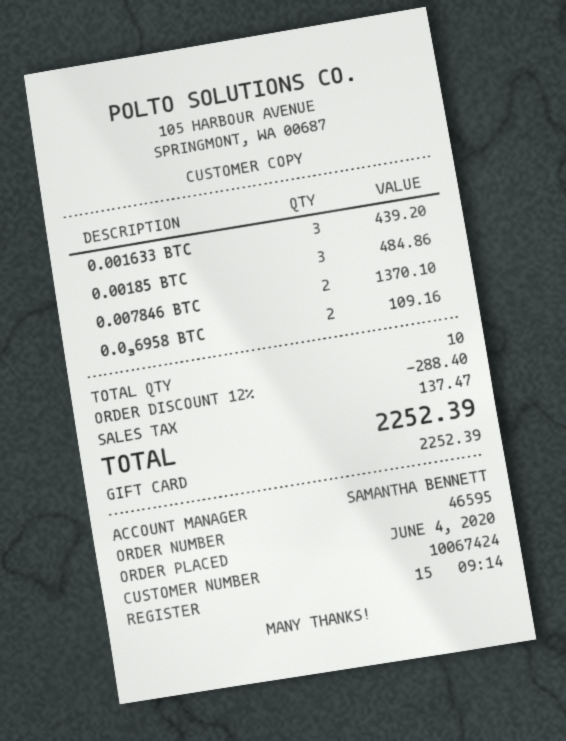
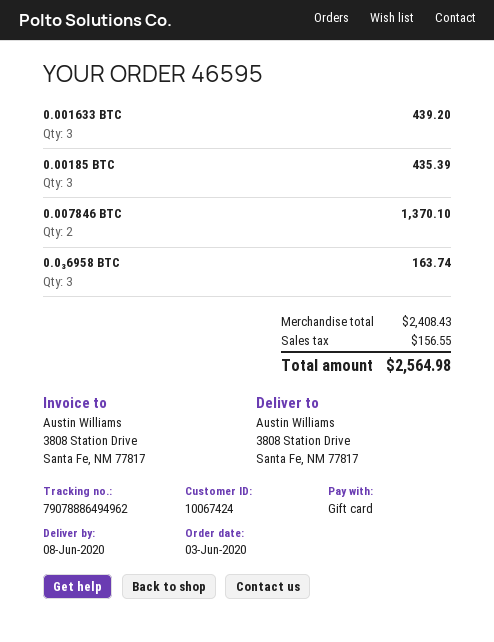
order date: 2020-06-04 -> 2020-06-03
0.00185 BTC: 3 for 484.86 -> 3 for 435.39
0.0₃6958 BTC: 2 for 109.16 -> 3 for 163.74
discount: 12% = 288.40 -> none
tax: 137.47 -> 156.55
total: 2252.39 -> 2564.98

